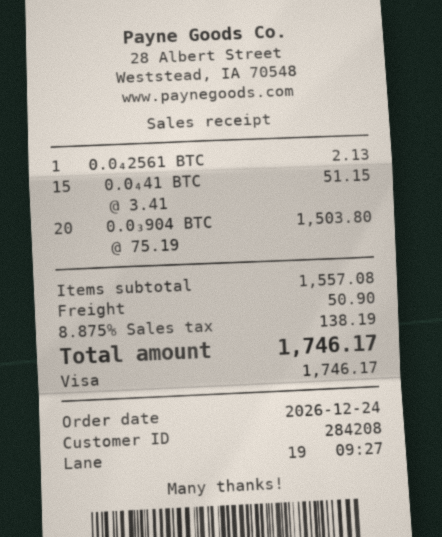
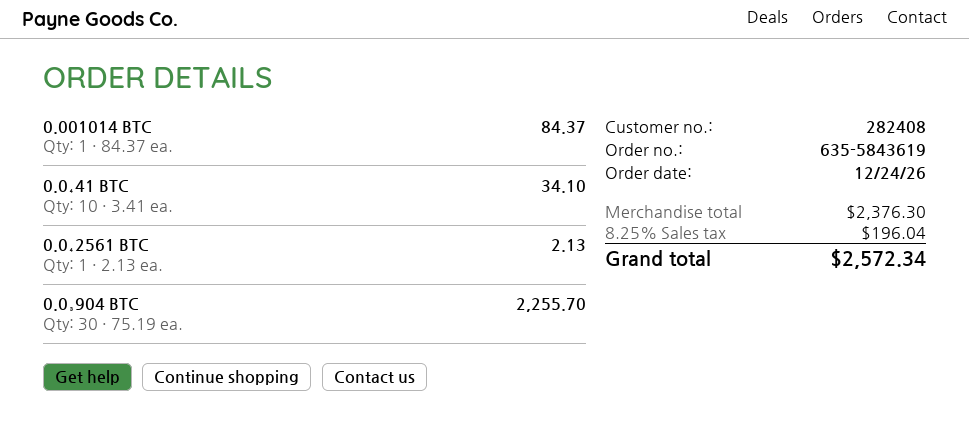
customer number: 284208 -> 282408
0.0₄41 BTC: 15 x 3.41 = 51.15 -> 10 x 3.41 = 34.10
0.0₃904 BTC: 20 x 75.19 = 1503.80 -> 30 x 75.19 = 2255.70
0.001014 BTC: none -> 1 x 84.37 = 84.37
subtotal: 1557.08 -> 2376.30
shipping: 50.90 -> none
tax: 8.875% = 138.19 -> 8.25% = 196.04
total: 1746.17 -> 2572.34

